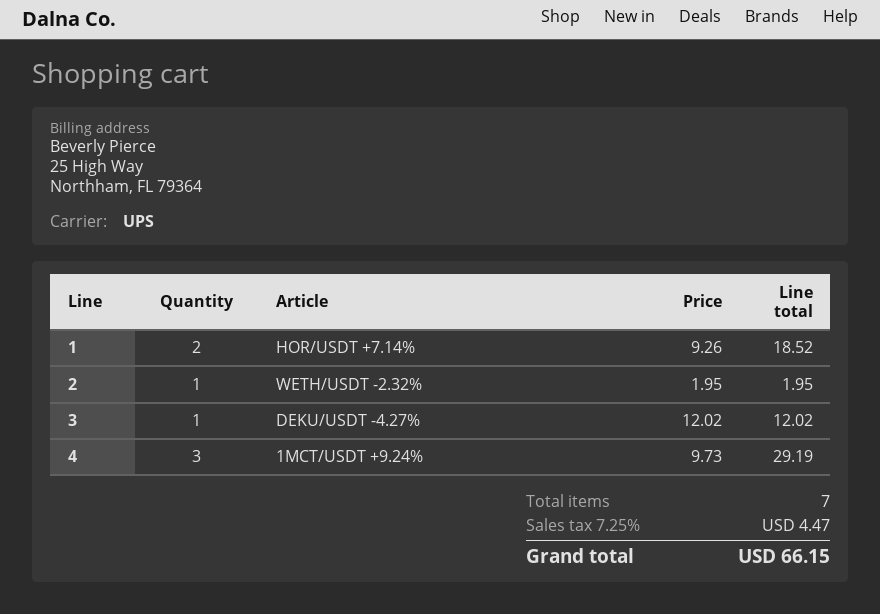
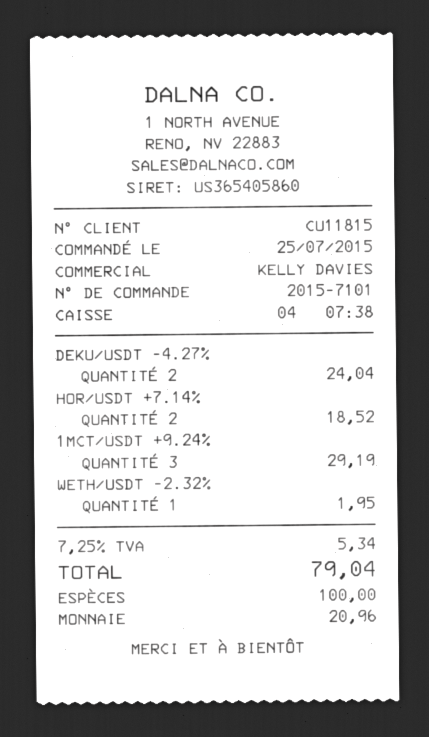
DEKU/USDT -4.27%: 1 for 12.02 -> 2 for 24.04
tax: 7.25% = 4.47 -> 7.25% = 5.34
total: 66.15 -> 79.04

